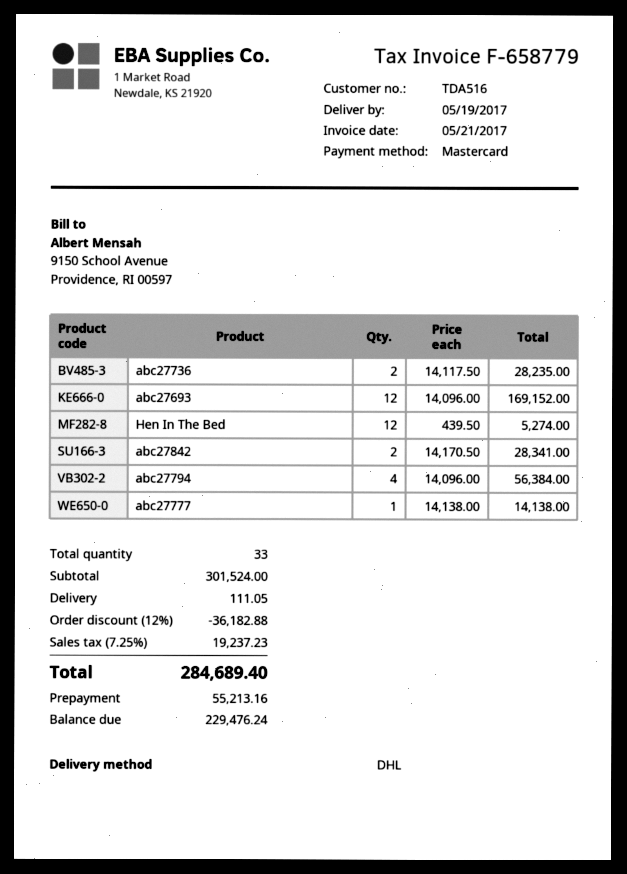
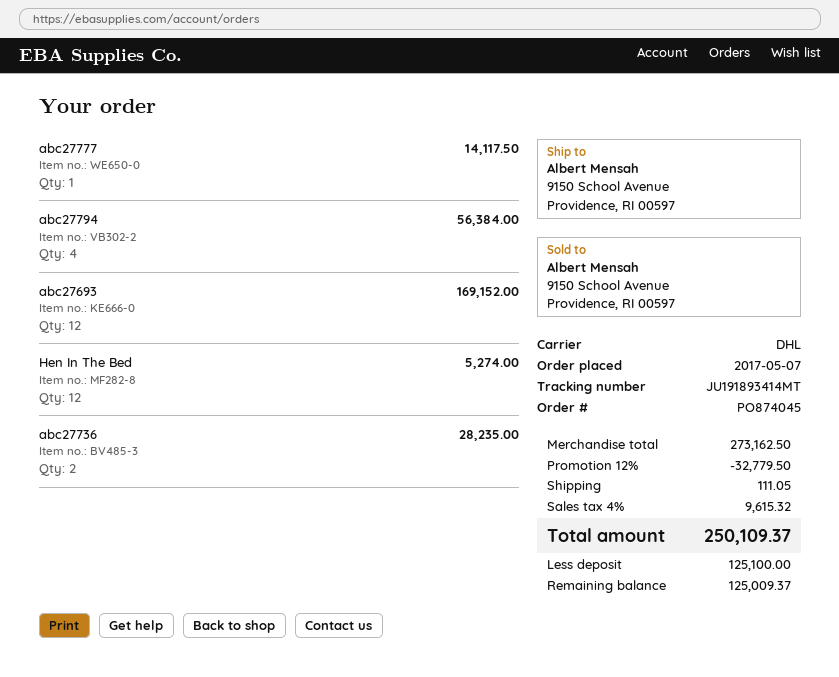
abc27842: 2 for 28341.00 -> none
abc27777: 1 for 14138.00 -> 1 for 14117.50
subtotal: 301524.00 -> 273162.50
discount: 12% = 36182.88 -> 12% = 32779.50
tax: 7.25% = 19237.23 -> 4% = 9615.32
total: 284689.40 -> 250109.37
deposit: 55213.16 -> 125100.00
balance: 229476.24 -> 125009.37

